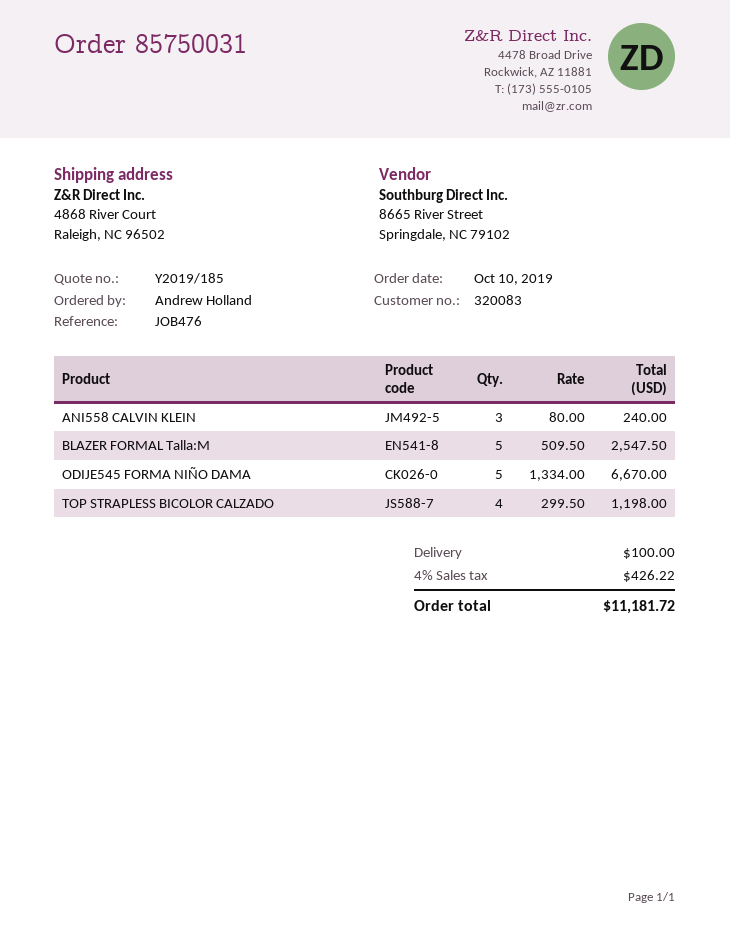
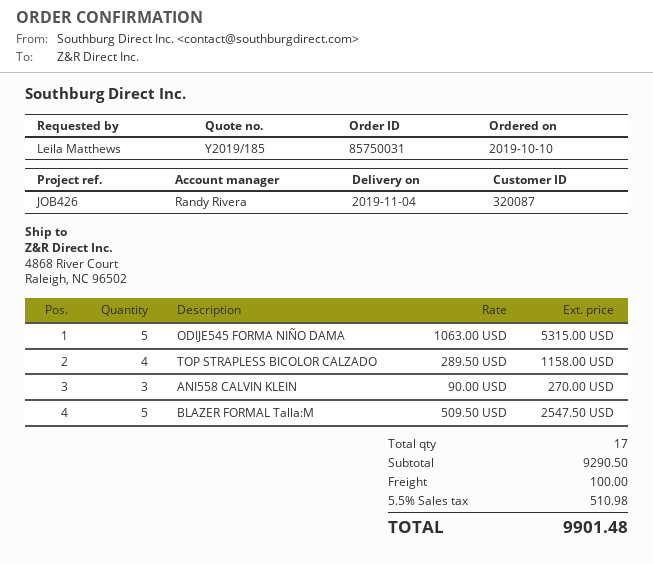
customer number: 320083 -> 320087
reference: JOB476 -> JOB426
ordered by: Andrew Holland -> Leila Matthews
ANI558 CALVIN KLEIN: 3 x 80.00 = 240.00 -> 3 x 90.00 = 270.00
ODIJE545 FORMA NIÑO DAMA: 5 x 1334.00 = 6670.00 -> 5 x 1063.00 = 5315.00
TOP STRAPLESS BICOLOR CALZADO: 4 x 299.50 = 1198.00 -> 4 x 289.50 = 1158.00
tax: 4% = 426.22 -> 5.5% = 510.98
total: 11181.72 -> 9901.48

